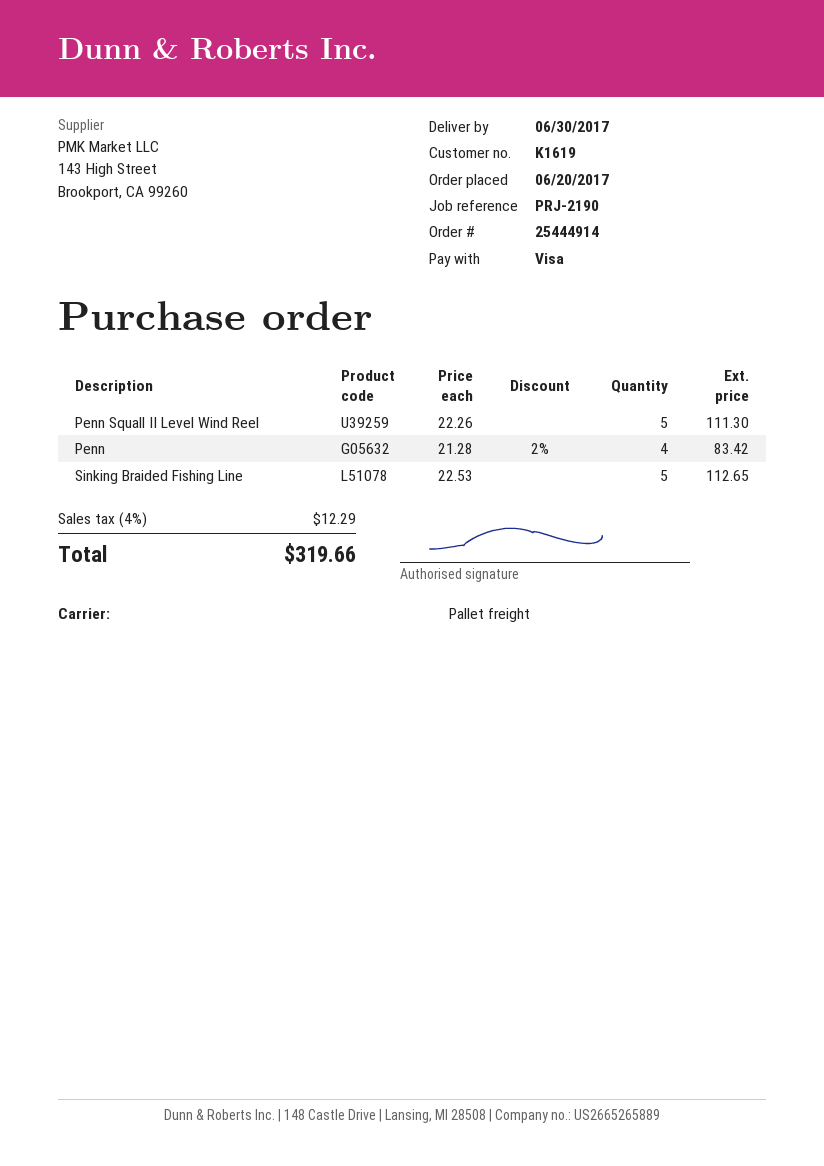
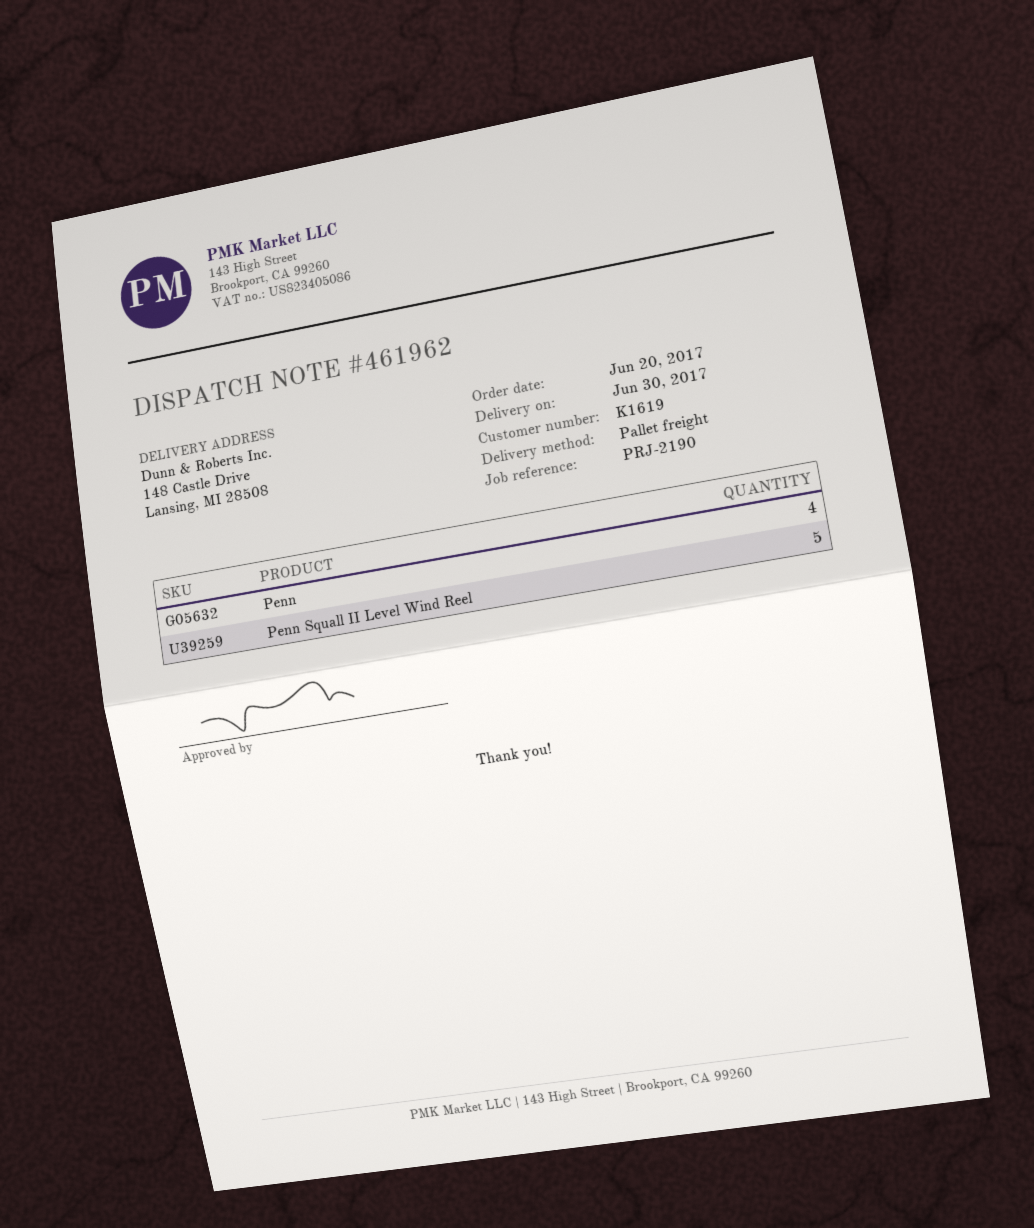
Sinking Braided Fishing Line: 5 -> none

